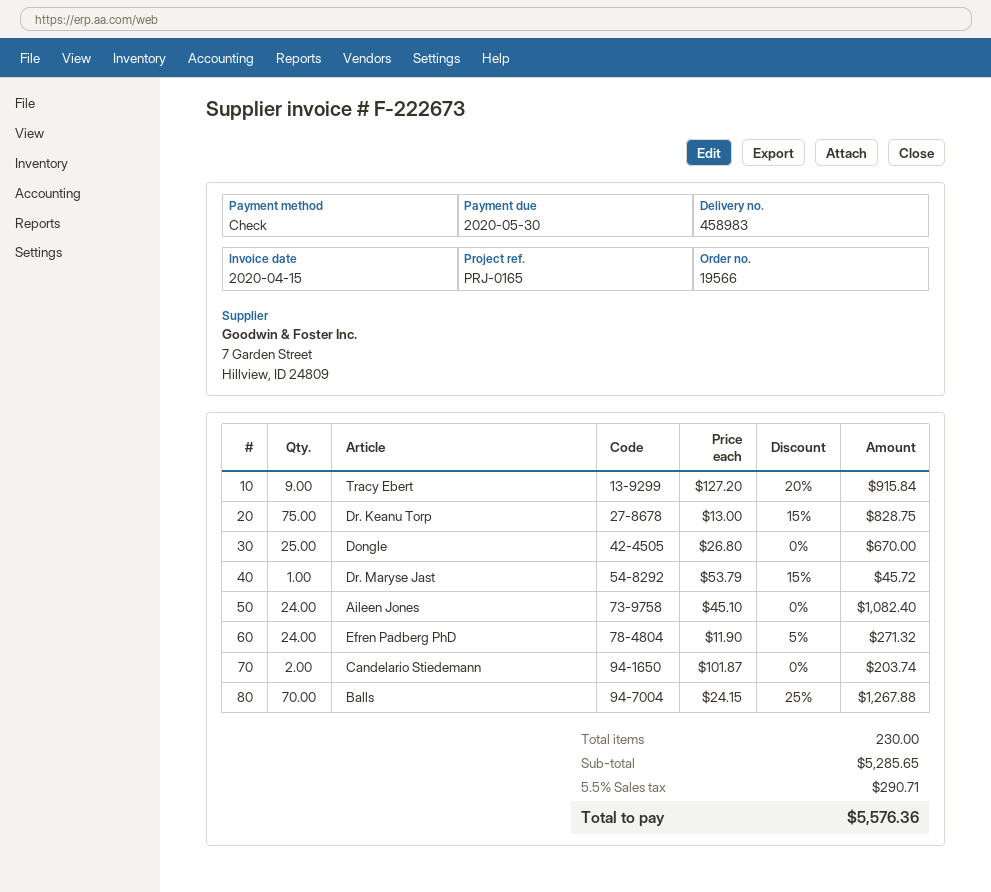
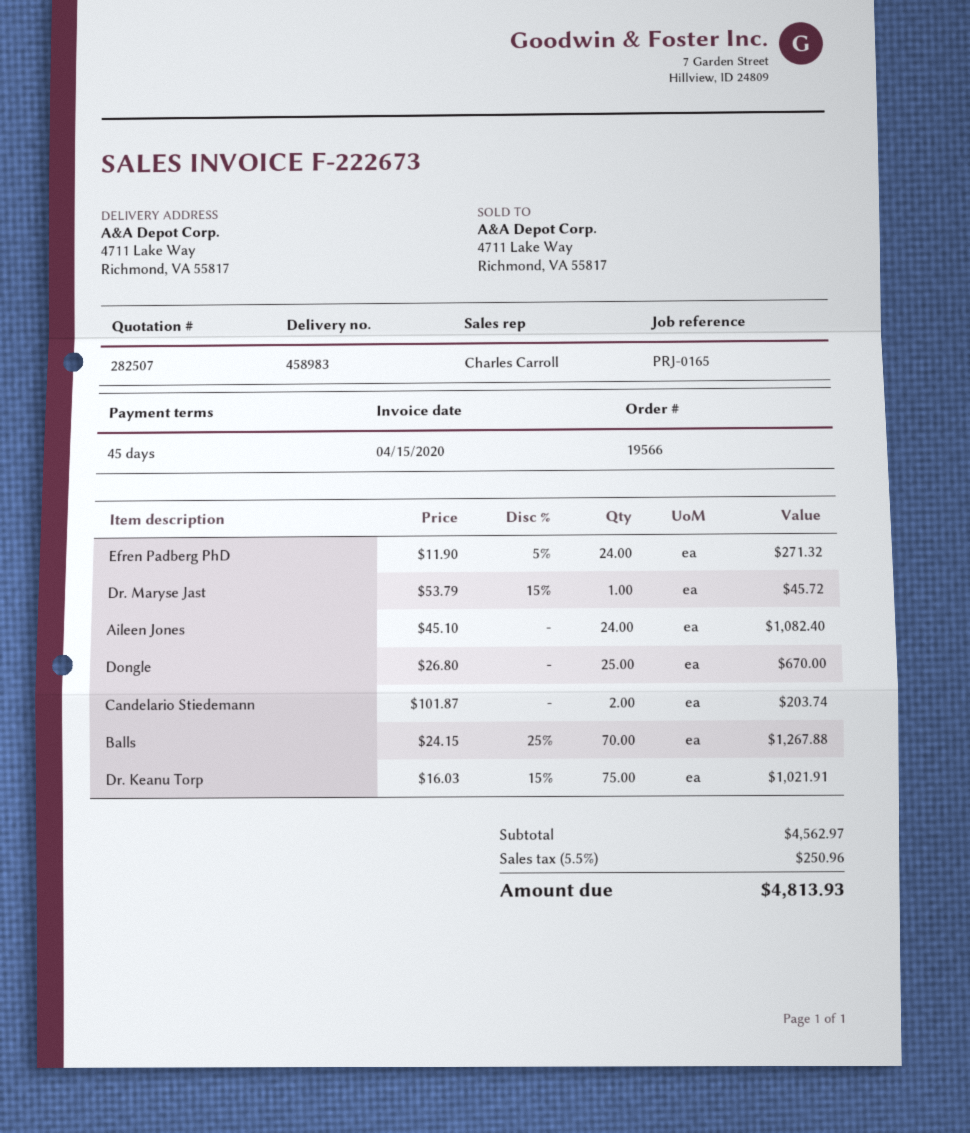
Tracy Ebert: 9 x 127.20 - 20% = 915.84 -> none
Dr. Keanu Torp: 75 x 13.00 - 15% = 828.75 -> 75 x 16.03 - 15% = 1021.91
subtotal: 5285.65 -> 4562.97
tax: 5.5% = 290.71 -> 5.5% = 250.96
total: 5576.36 -> 4813.93

